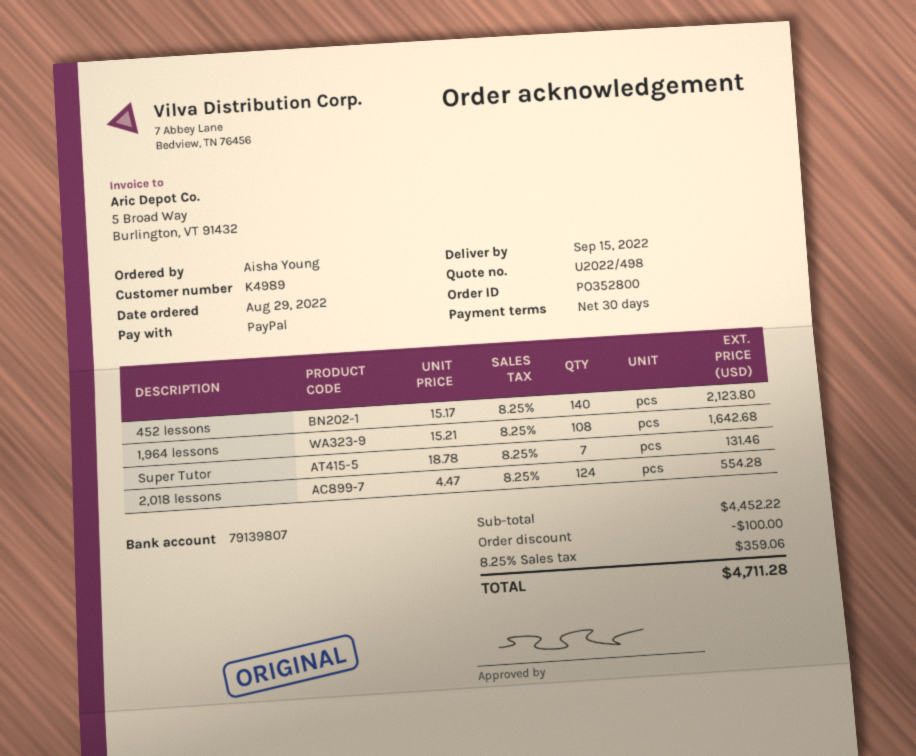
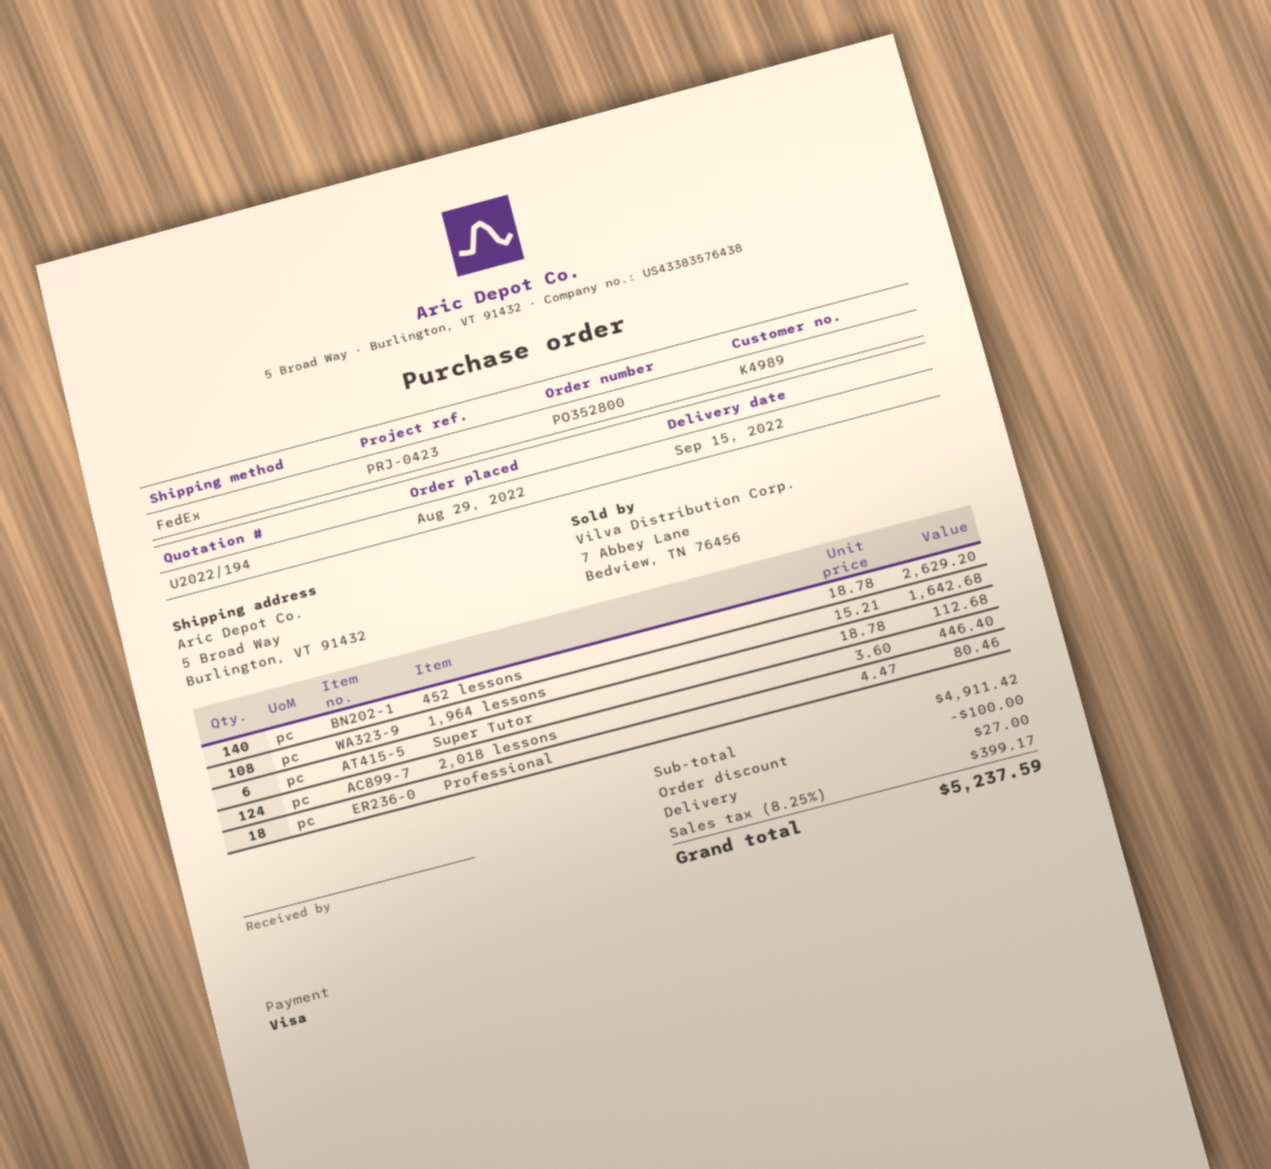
quote number: U2022/498 -> U2022/194
payment method: PayPal -> Visa
452 lessons: 140 x 15.17 = 2123.80 -> 140 x 18.78 = 2629.20
Super Tutor: 7 x 18.78 = 131.46 -> 6 x 18.78 = 112.68
2,018 lessons: 124 x 4.47 = 554.28 -> 124 x 3.60 = 446.40
Professional: none -> 18 x 4.47 = 80.46
subtotal: 4452.22 -> 4911.42
shipping: none -> 27.00
tax: 8.25% = 359.06 -> 8.25% = 399.17
total: 4711.28 -> 5237.59

